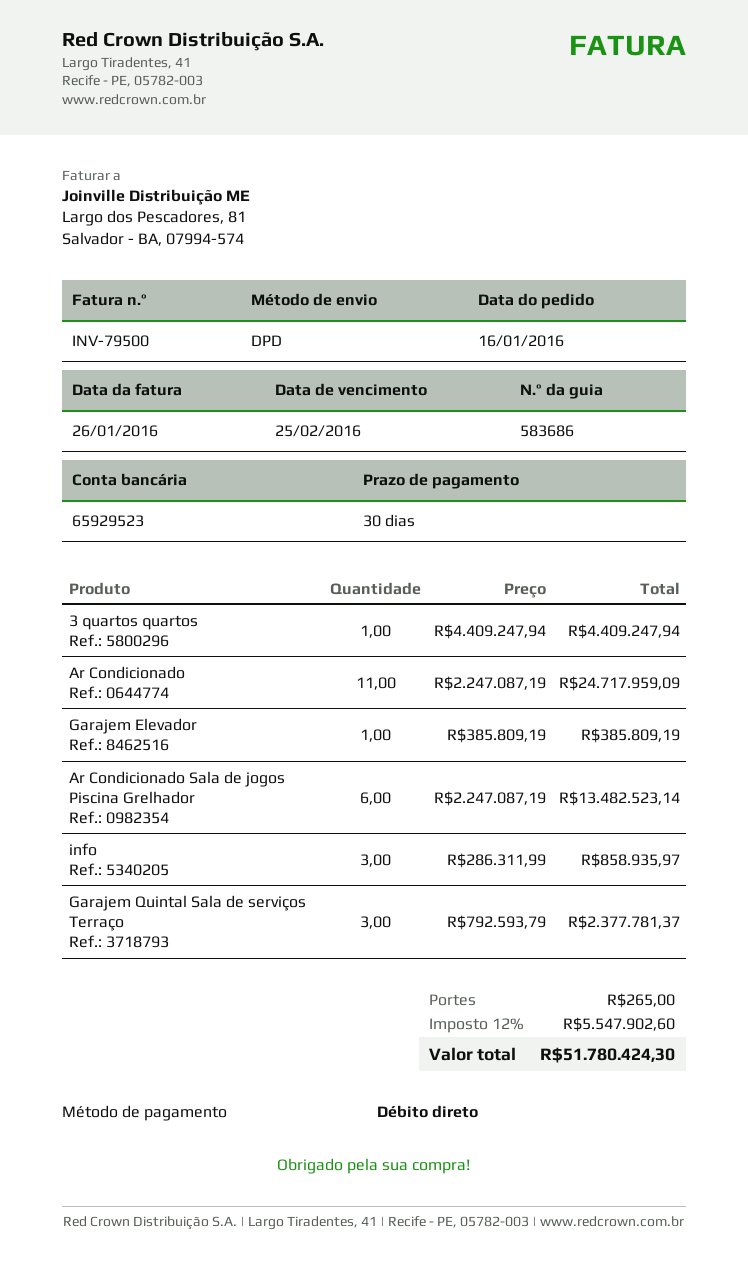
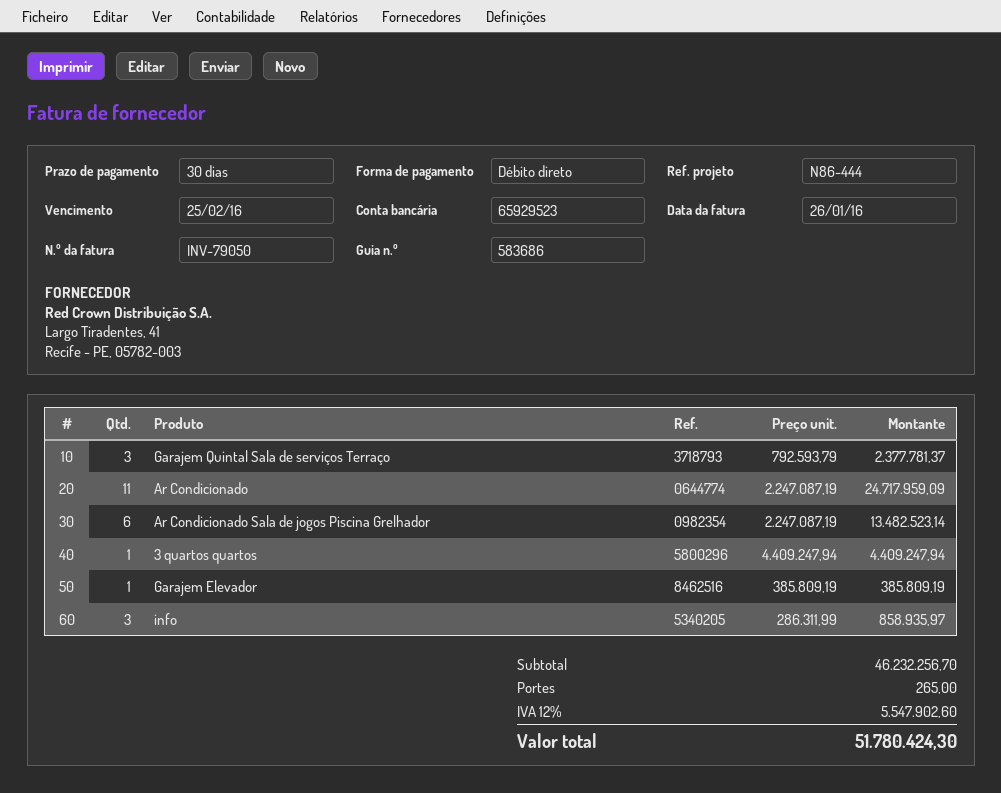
invoice number: INV-79500 -> INV-79050

